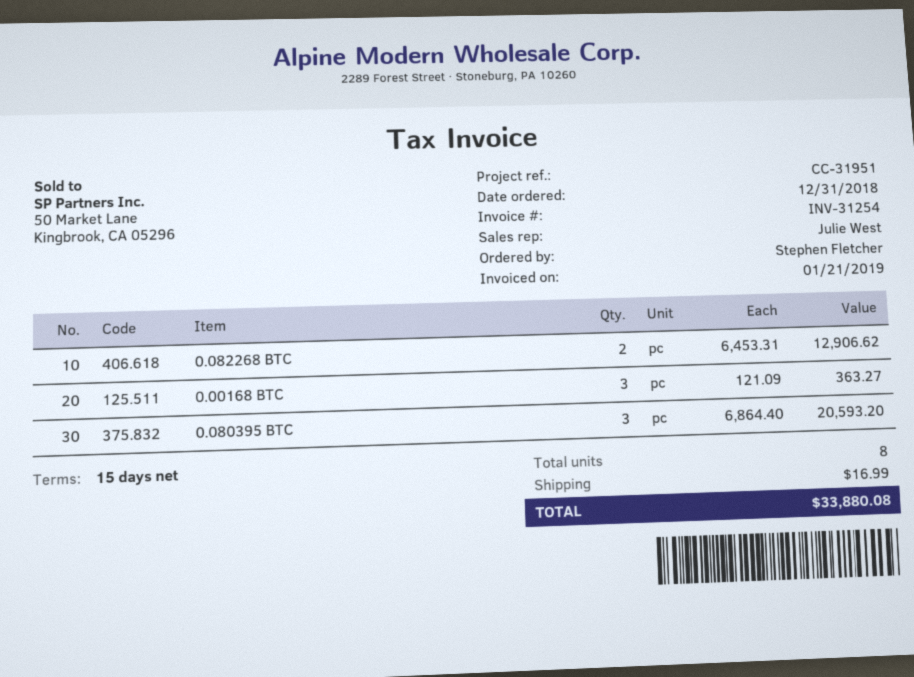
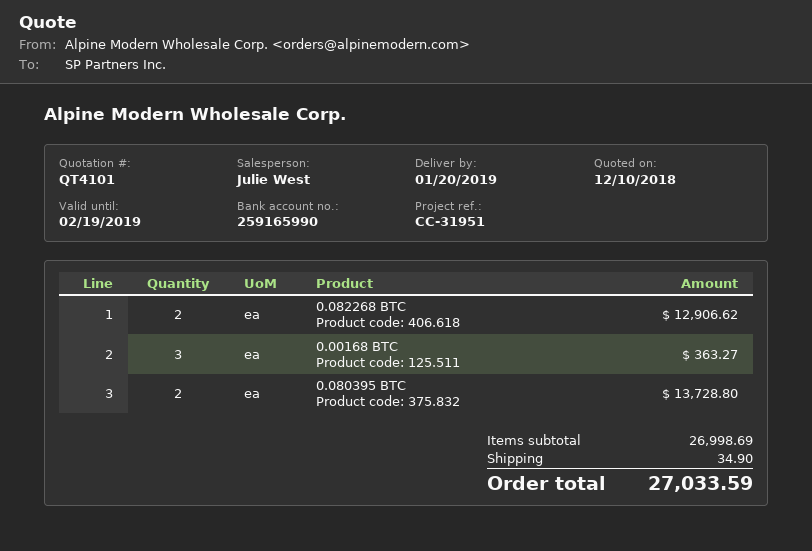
0.080395 BTC: 3 for 20593.20 -> 2 for 13728.80
shipping: 16.99 -> 34.90
total: 33880.08 -> 27033.59

